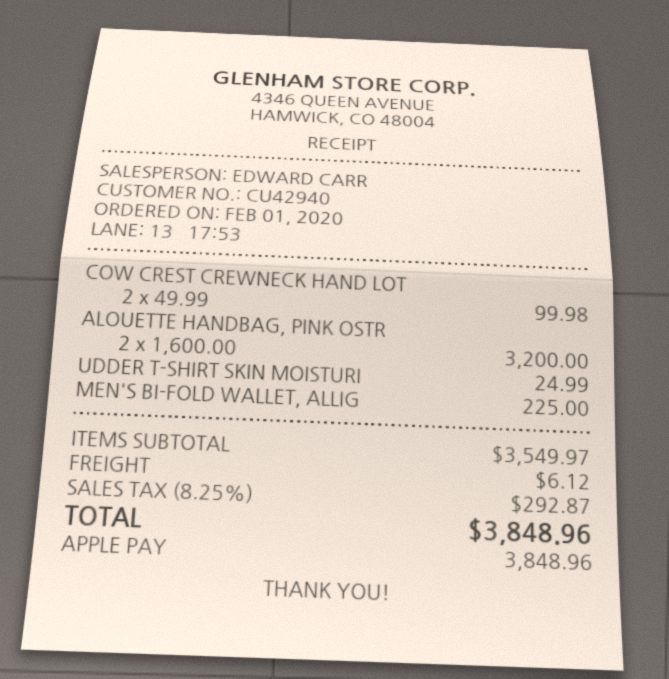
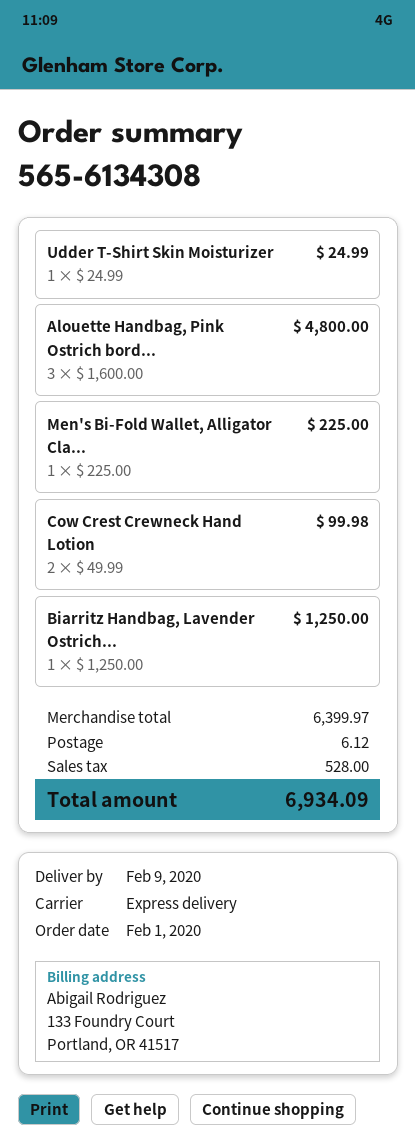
ALOUETTE HANDBAG, PINK OSTR: 2 x 1600.00 = 3200.00 -> 3 x 1600.00 = 4800.00
Biarritz Handbag, Lavender Ostrich...: none -> 1 x 1250.00 = 1250.00
subtotal: 3549.97 -> 6399.97
tax: 292.87 -> 528.00
total: 3848.96 -> 6934.09

